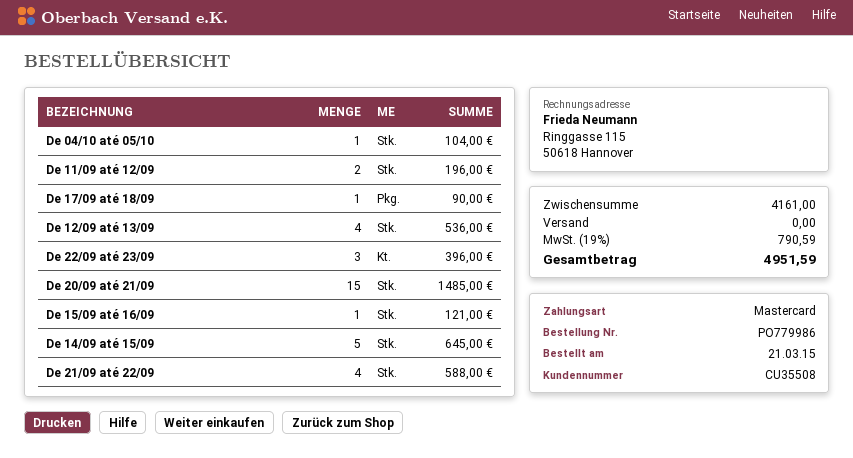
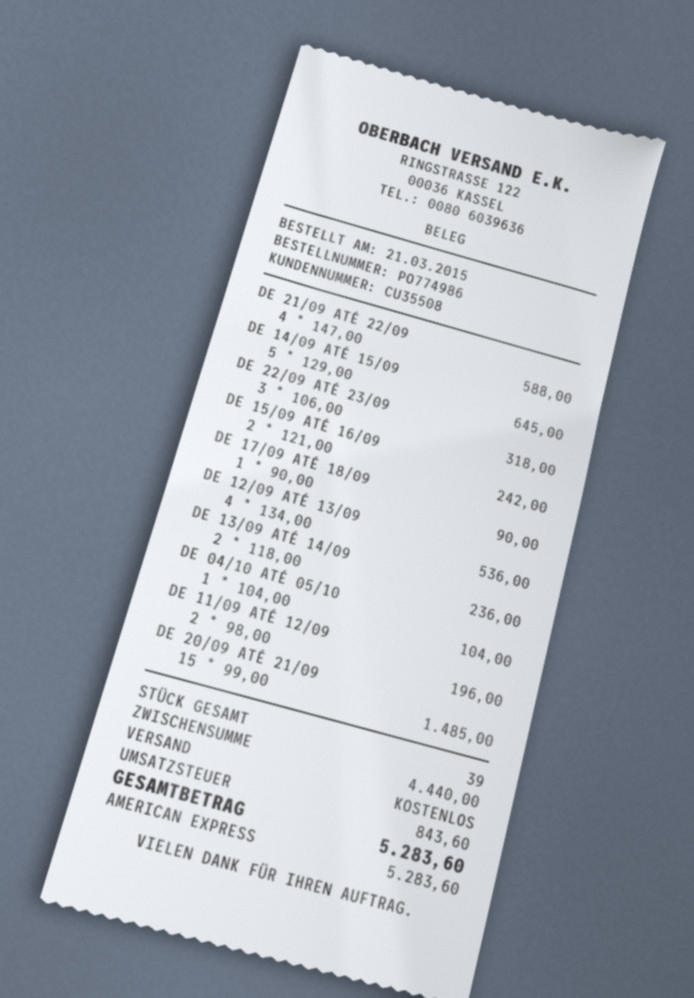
order number: PO779986 -> PO774986
payment method: Mastercard -> American Express
De 22/09 até 23/09: 3 for 396.00 -> 3 for 318.00
De 15/09 até 16/09: 1 for 121.00 -> 2 for 242.00
DE 13/09 ATÉ 14/09: none -> 2 for 236.00
subtotal: 4161.00 -> 4440.00
tax: 790.59 -> 843.60
total: 4951.59 -> 5283.60

